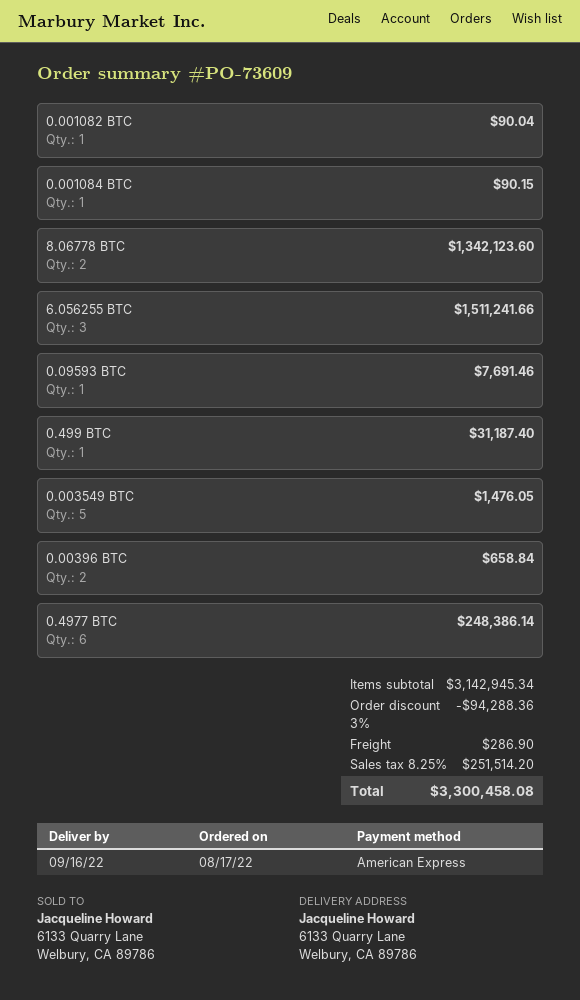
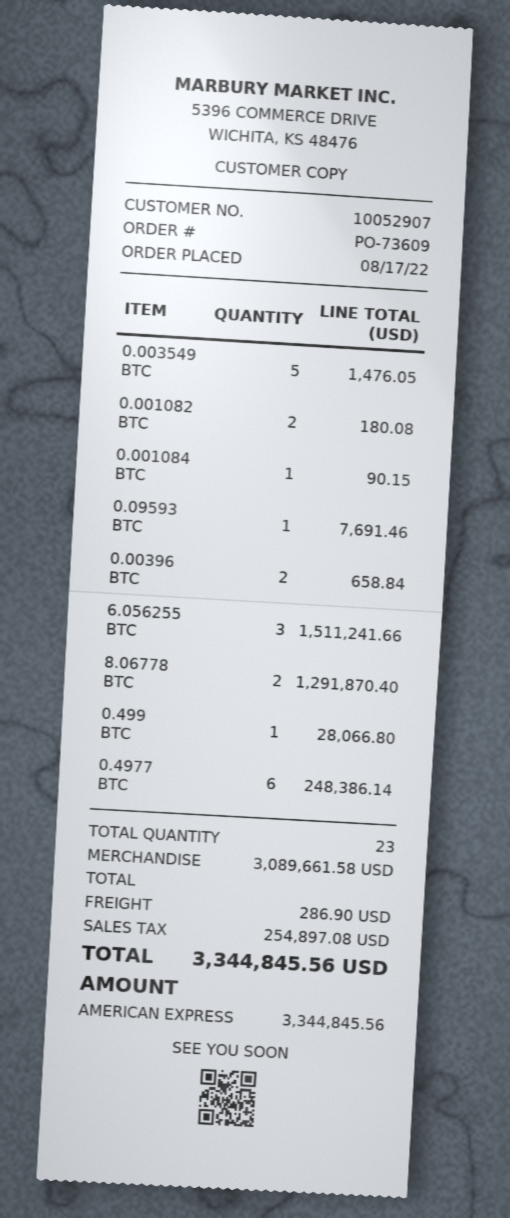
0.001082 BTC: 1 for 90.04 -> 2 for 180.08
8.06778 BTC: 2 for 1342123.60 -> 2 for 1291870.40
0.499 BTC: 1 for 31187.40 -> 1 for 28066.80
subtotal: 3142945.34 -> 3089661.58
discount: 3% = 94288.36 -> none
tax: 251514.20 -> 254897.08
total: 3300458.08 -> 3344845.56

